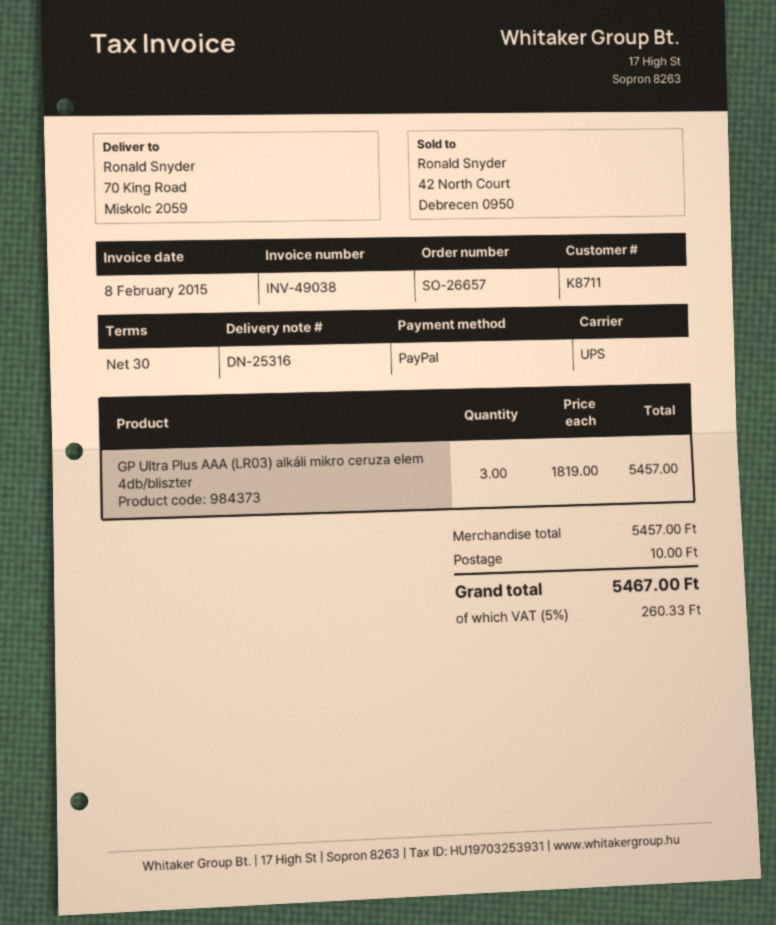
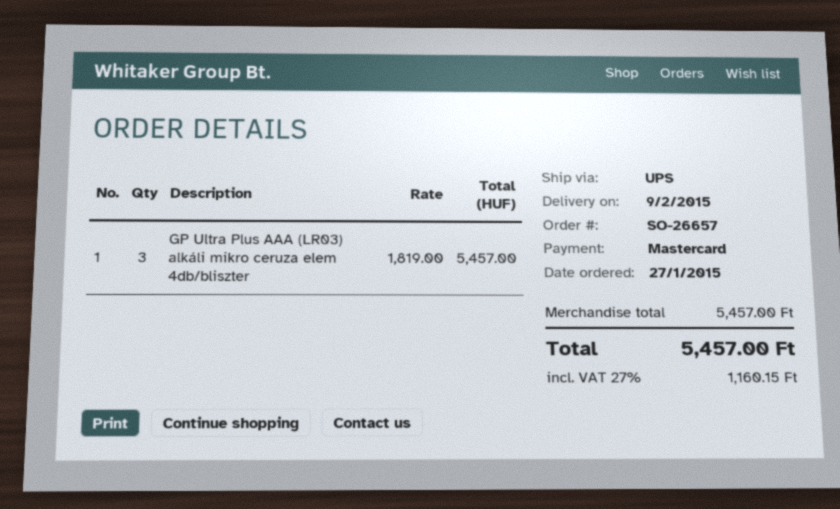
payment method: PayPal -> Mastercard
shipping: 10.00 -> none
tax: 5% = 260.33 -> 27% = 1160.15
total: 5467.00 -> 5457.00

